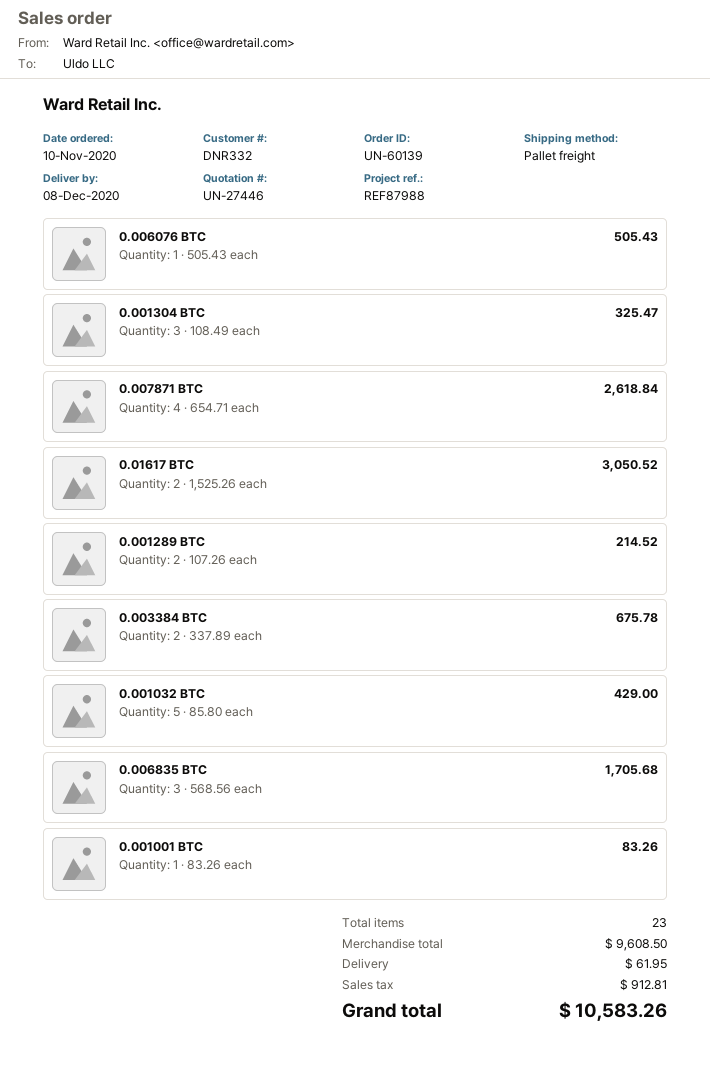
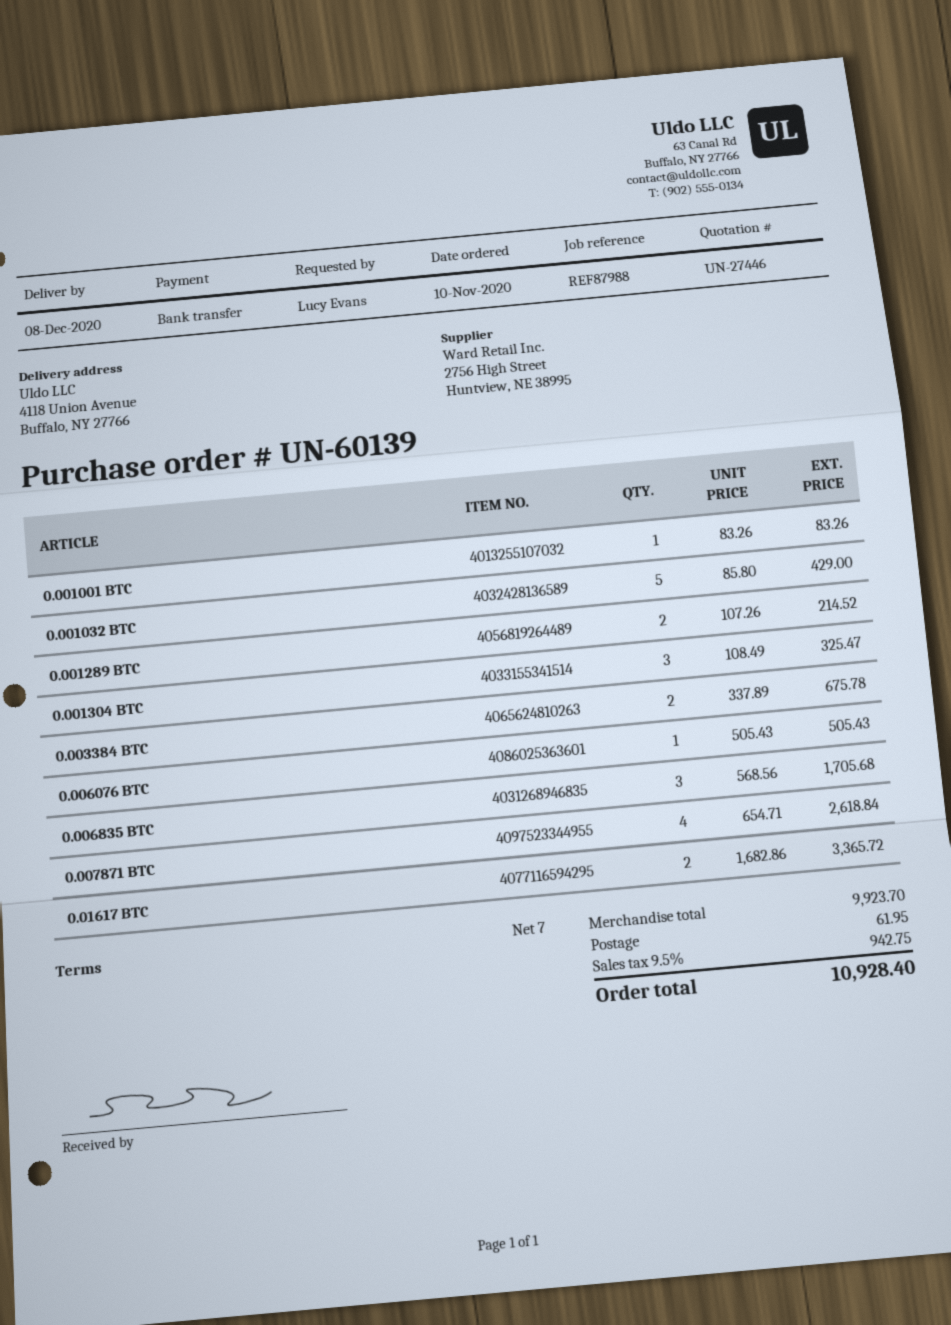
0.01617 BTC: 2 x 1525.26 = 3050.52 -> 2 x 1682.86 = 3365.72
subtotal: 9608.50 -> 9923.70
tax: 912.81 -> 942.75
total: 10583.26 -> 10928.40

